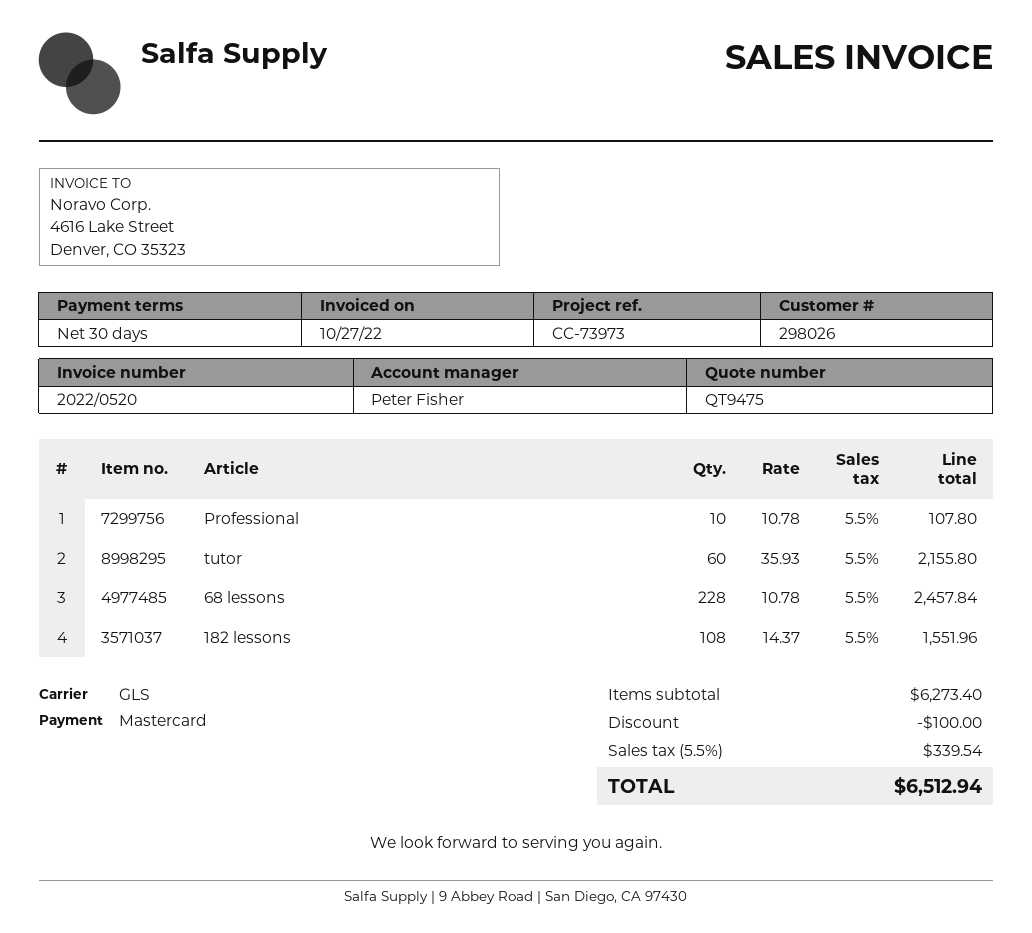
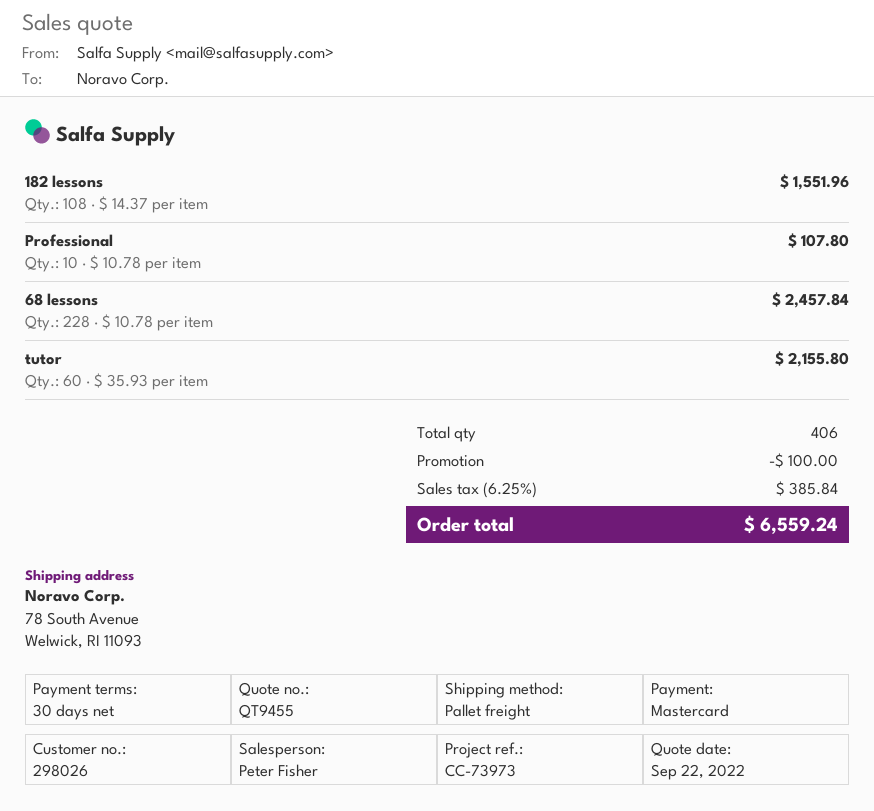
quote number: QT9475 -> QT9455
shipping method: GLS -> pallet freight
tax: 5.5% = 339.54 -> 6.25% = 385.84
total: 6512.94 -> 6559.24

